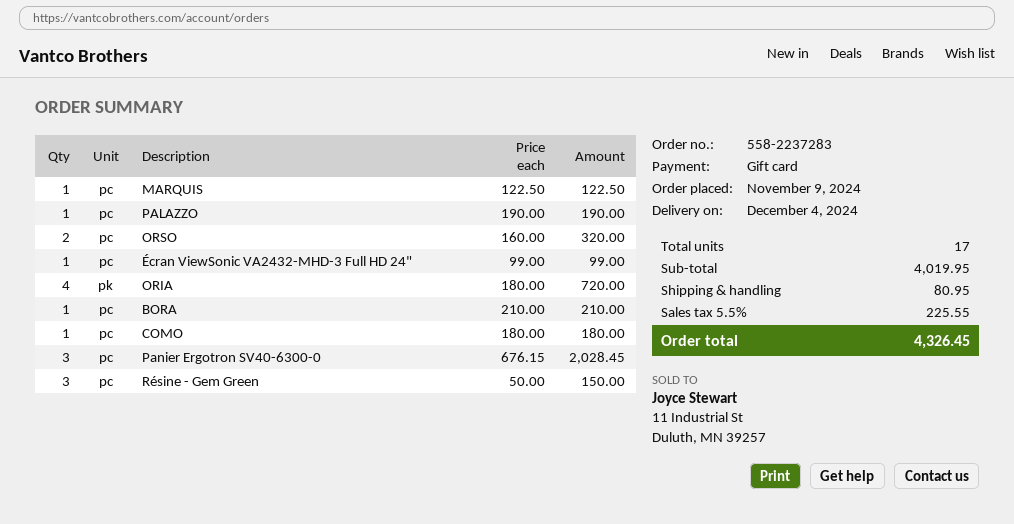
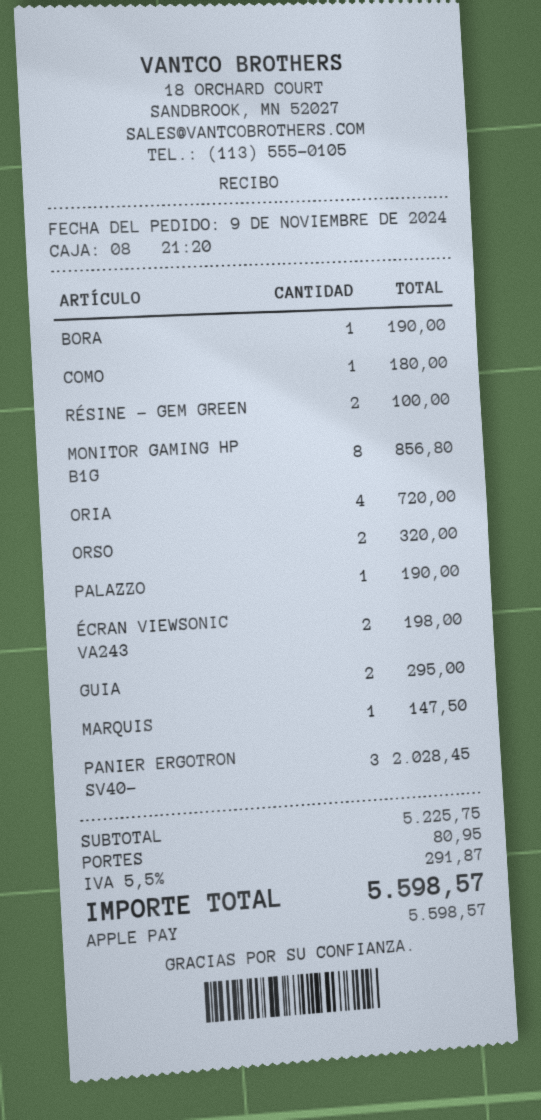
payment method: gift card -> Apple Pay
MARQUIS: 1 for 122.50 -> 1 for 147.50
Écran ViewSonic VA2432-MHD-3 Full HD 24": 1 for 99.00 -> 2 for 198.00
BORA: 1 for 210.00 -> 1 for 190.00
Résine - Gem Green: 3 for 150.00 -> 2 for 100.00
MONITOR GAMING HP B1G: none -> 8 for 856.80
GUIA: none -> 2 for 295.00
subtotal: 4019.95 -> 5225.75
tax: 5.5% = 225.55 -> 5.5% = 291.87
total: 4326.45 -> 5598.57

